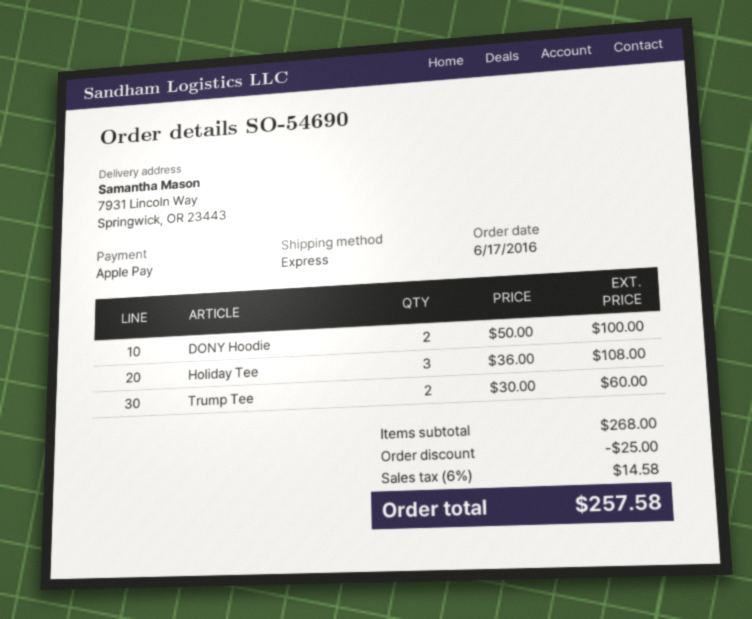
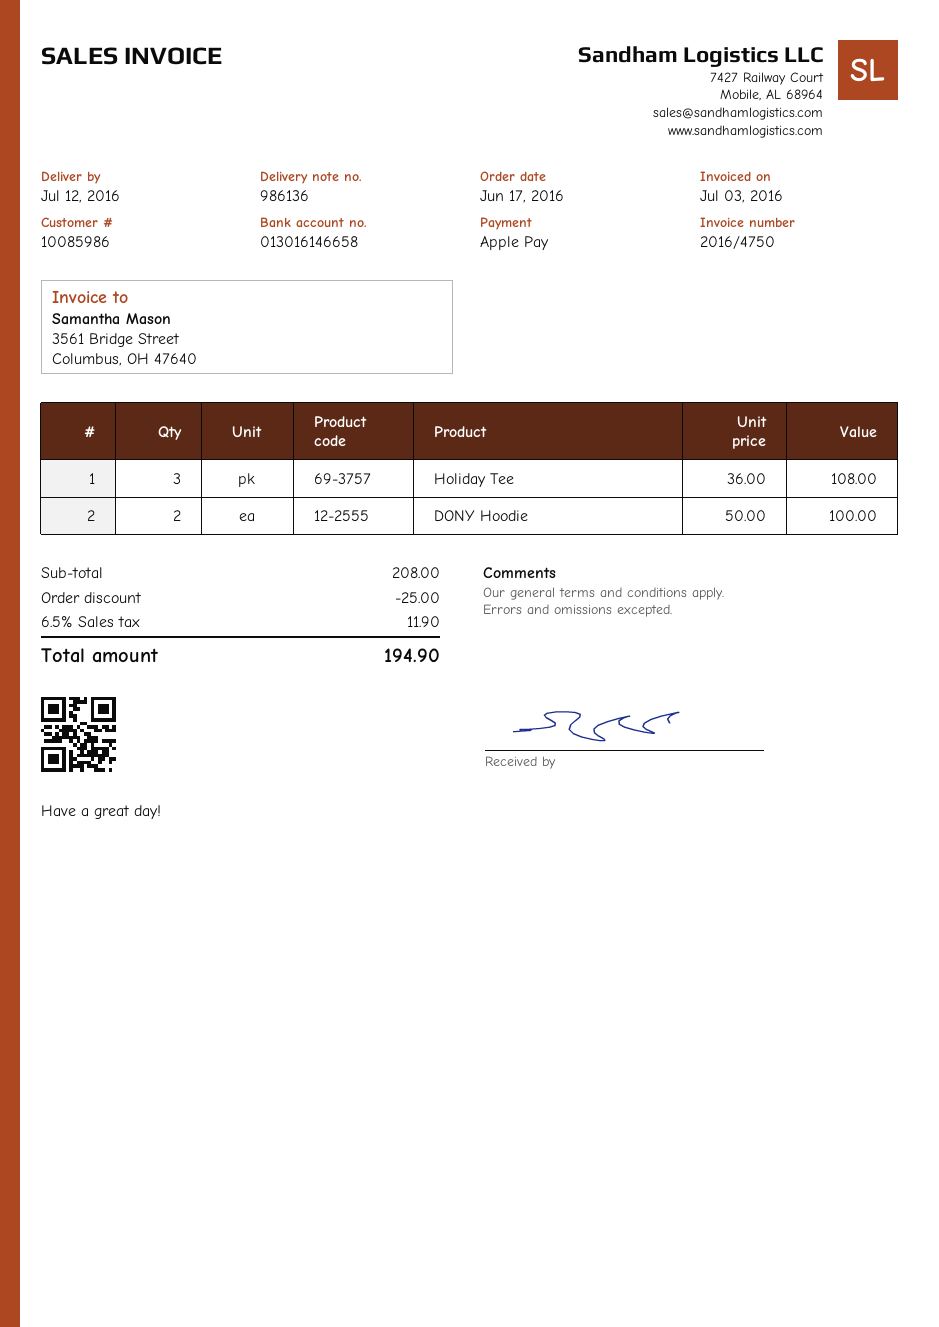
Trump Tee: 2 x 30.00 = 60.00 -> none
subtotal: 268.00 -> 208.00
tax: 6% = 14.58 -> 6.5% = 11.90
total: 257.58 -> 194.90

